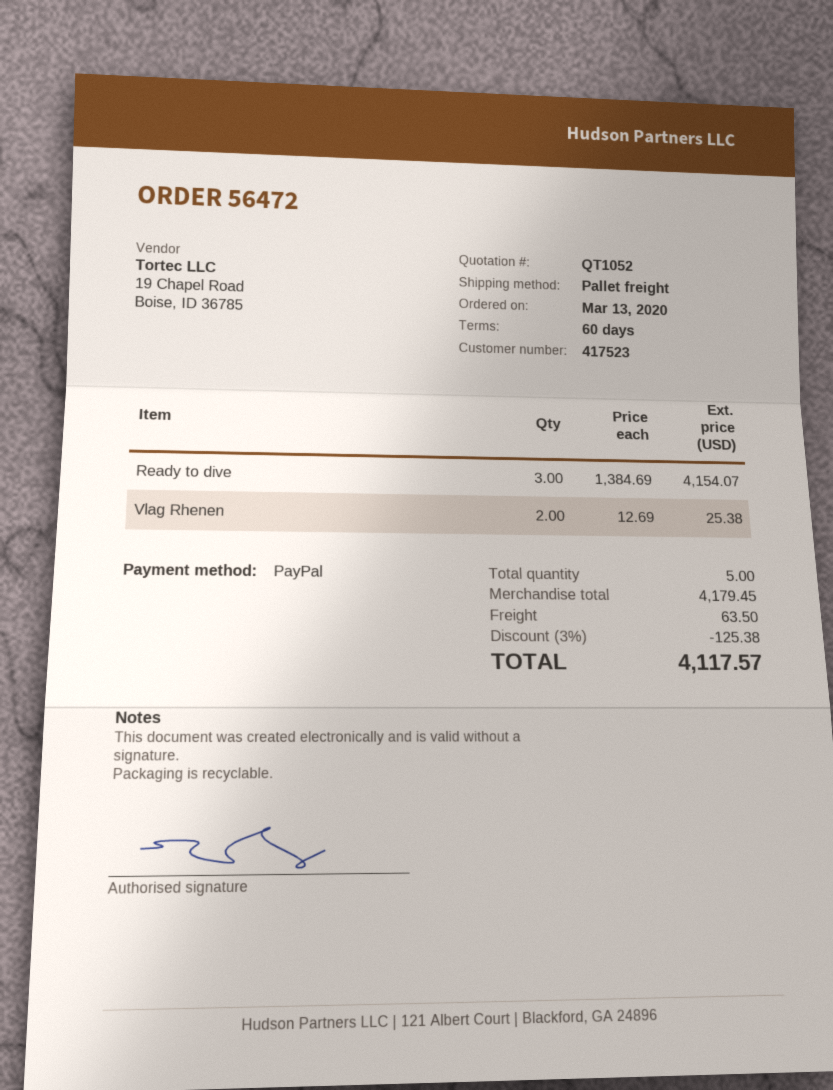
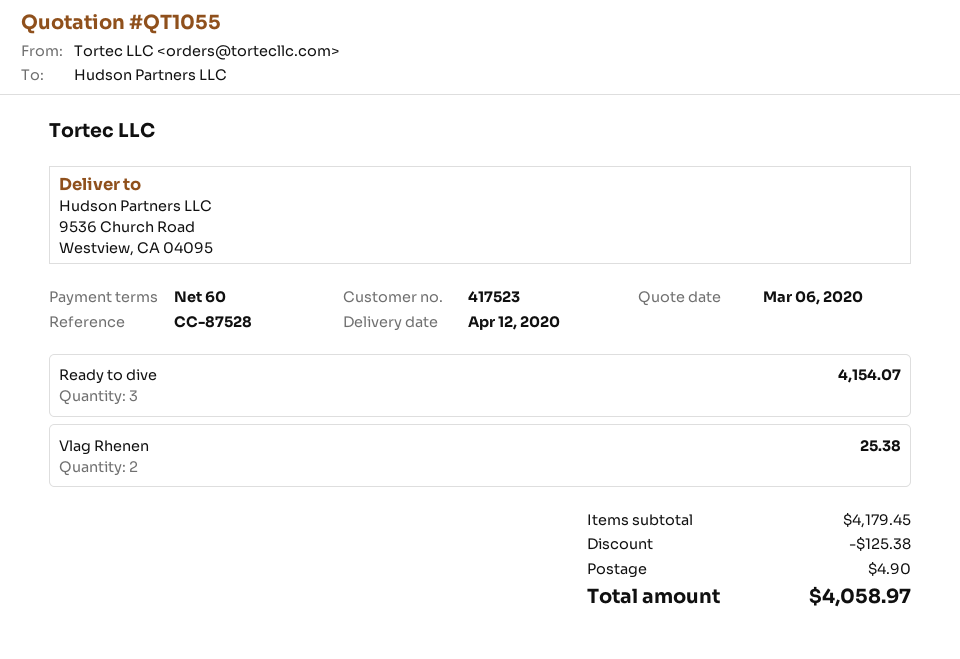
quote number: QT1052 -> QT1055
shipping: 63.50 -> 4.90
total: 4117.57 -> 4058.97

